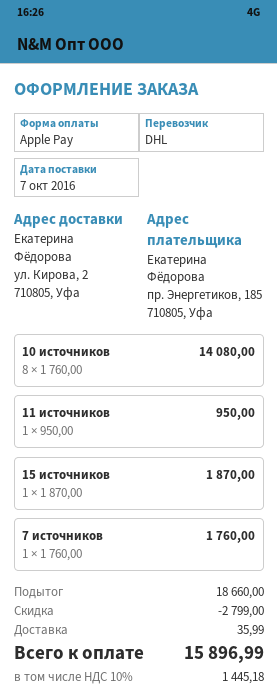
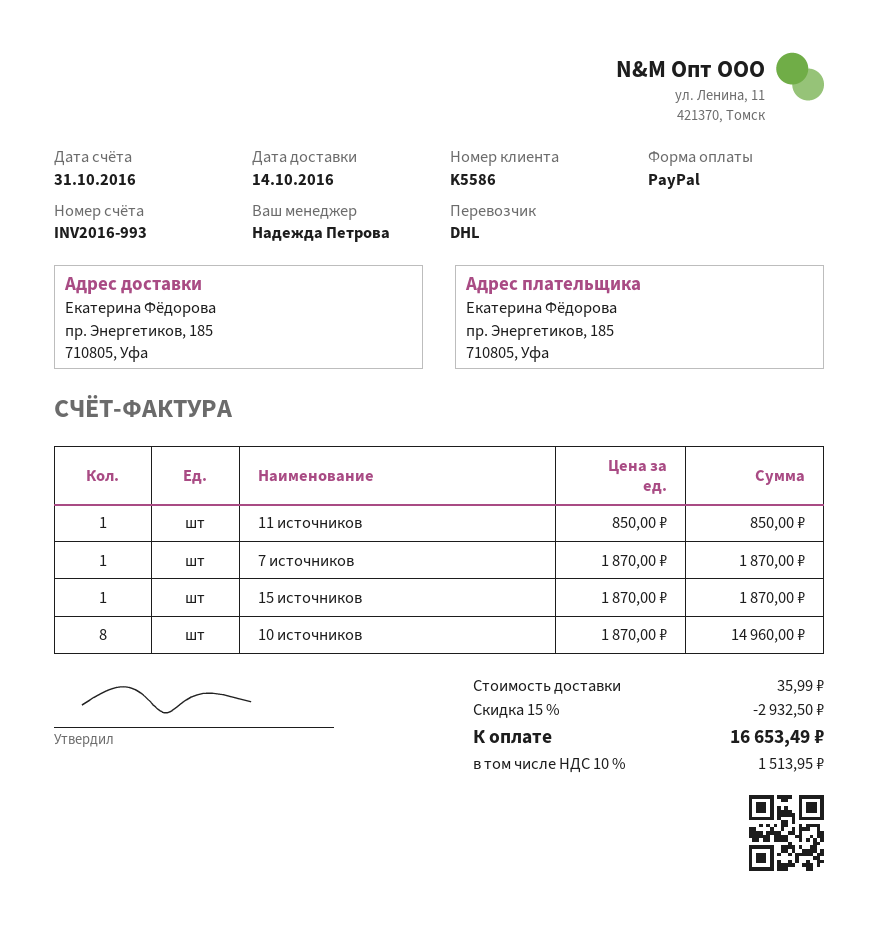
delivery date: 2016-10-07 -> 2016-10-14
payment method: Apple Pay -> PayPal
ship to: ул. Кирова, 2, 710805, Уфа -> пр. Энергетиков, 185, 710805, Уфа
10 источников: 8 x 1760.00 = 14080.00 -> 8 x 1870.00 = 14960.00
11 источников: 1 x 950.00 = 950.00 -> 1 x 850.00 = 850.00
7 источников: 1 x 1760.00 = 1760.00 -> 1 x 1870.00 = 1870.00
discount: 2799.00 -> 2932.50
tax: 10% = 1445.18 -> 10% = 1513.95
total: 15896.99 -> 16653.49

